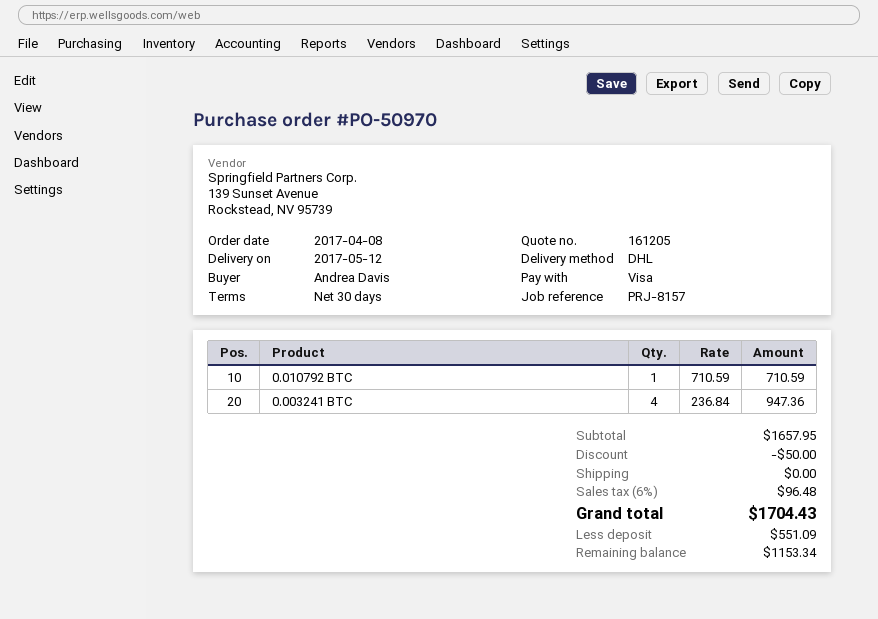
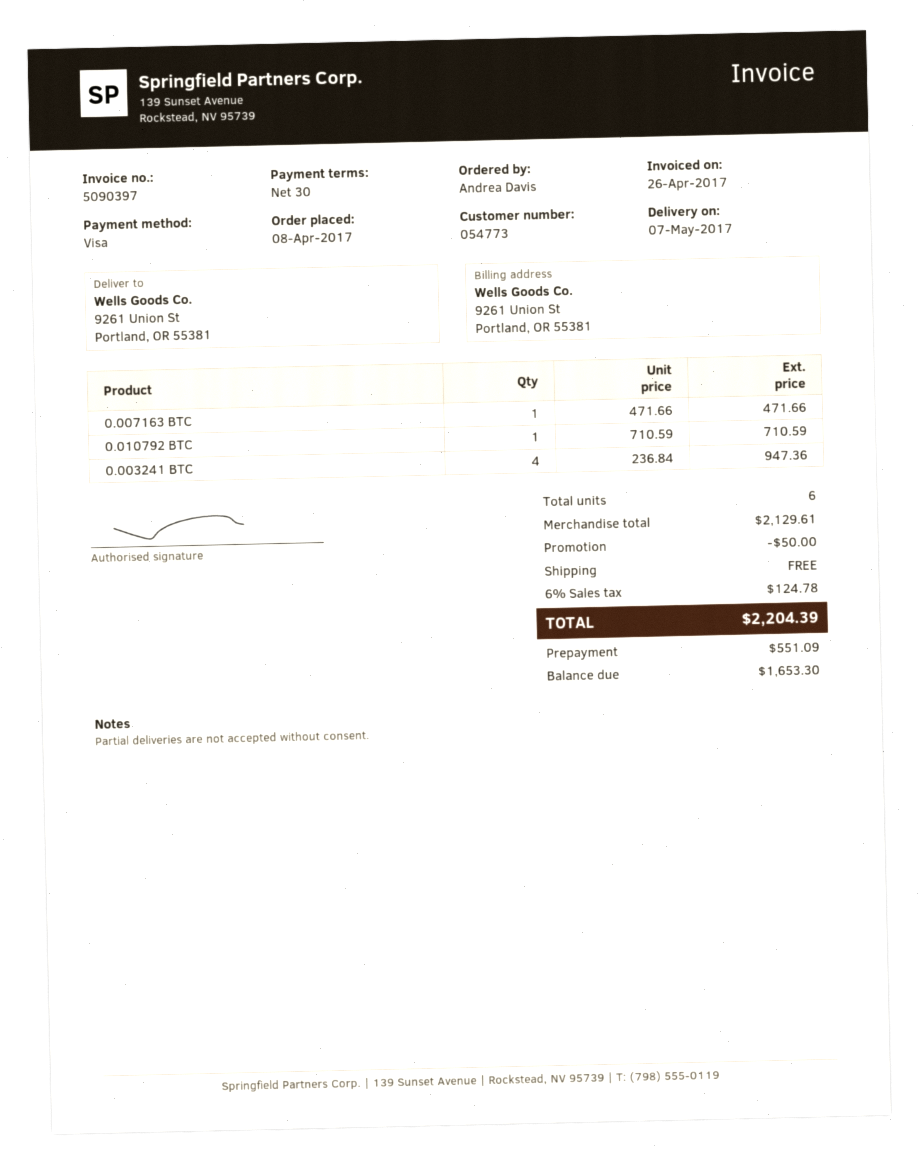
delivery date: 2017-05-12 -> 2017-05-07
0.007163 BTC: none -> 1 x 471.66 = 471.66
subtotal: 1657.95 -> 2129.61
tax: 6% = 96.48 -> 6% = 124.78
total: 1704.43 -> 2204.39
balance: 1153.34 -> 1653.30

